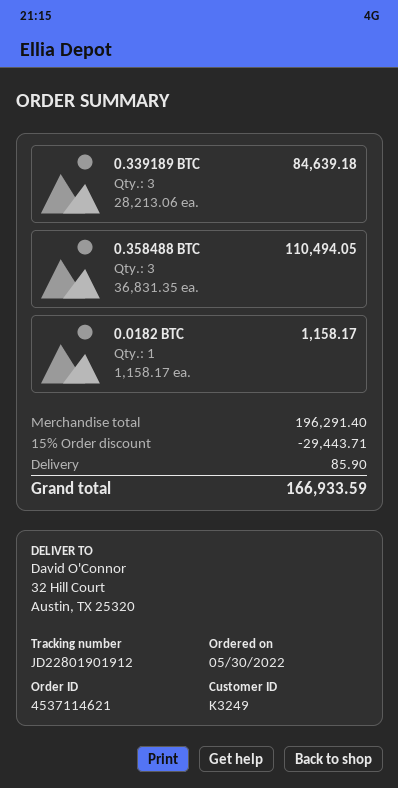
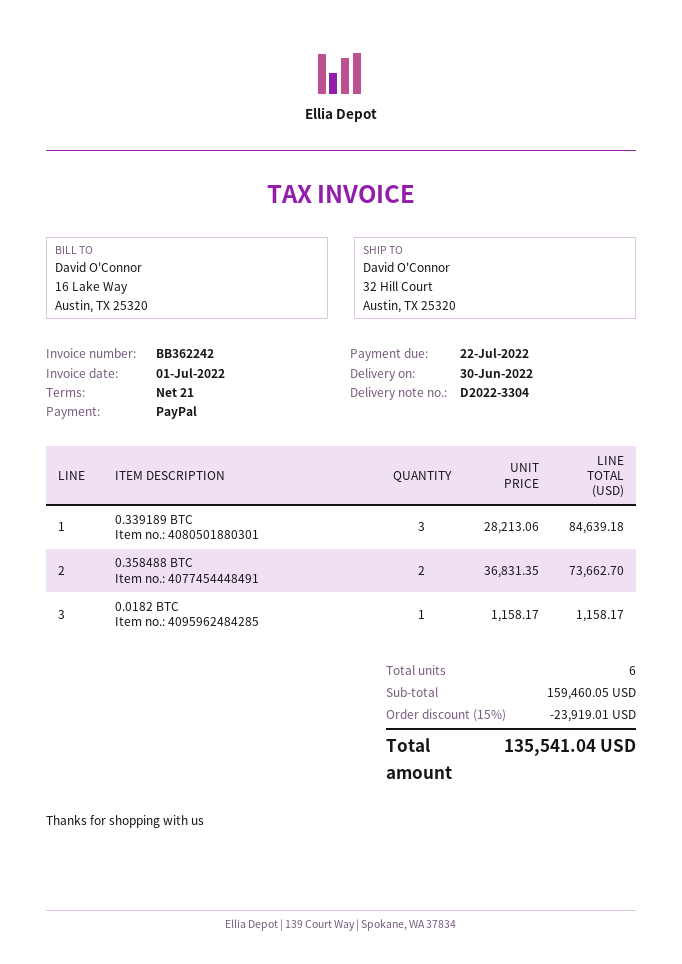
0.358488 BTC: 3 x 36831.35 = 110494.05 -> 2 x 36831.35 = 73662.70
subtotal: 196291.40 -> 159460.05
discount: 15% = 29443.71 -> 15% = 23919.01
shipping: 85.90 -> none
total: 166933.59 -> 135541.04

